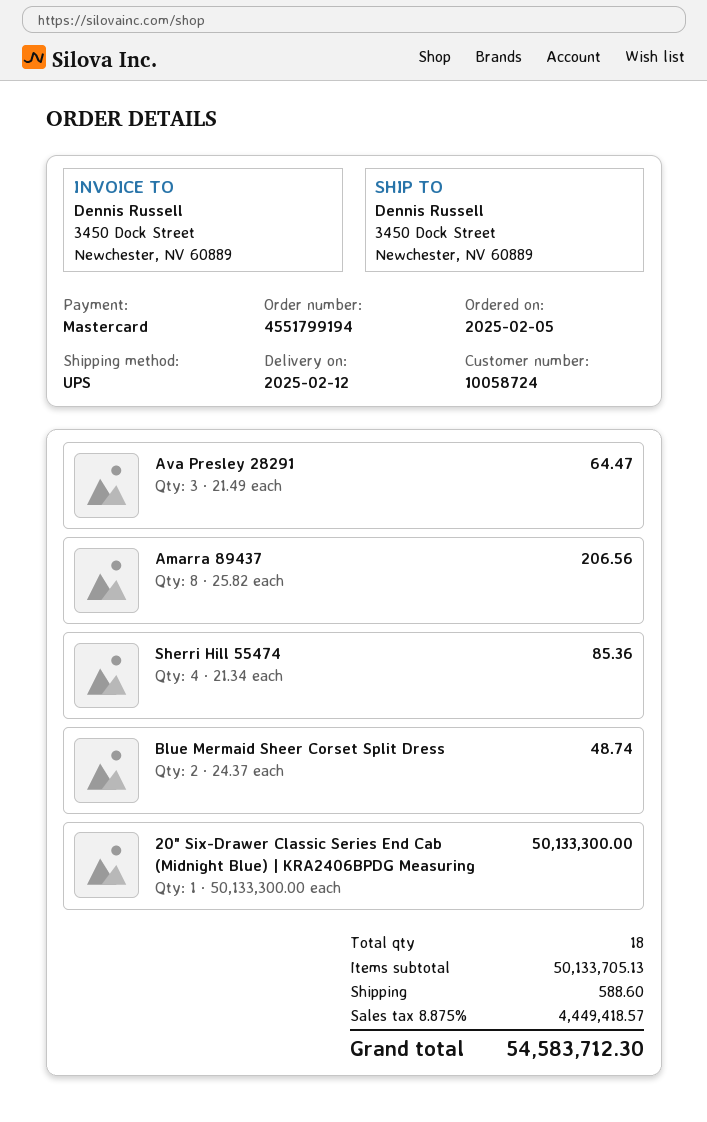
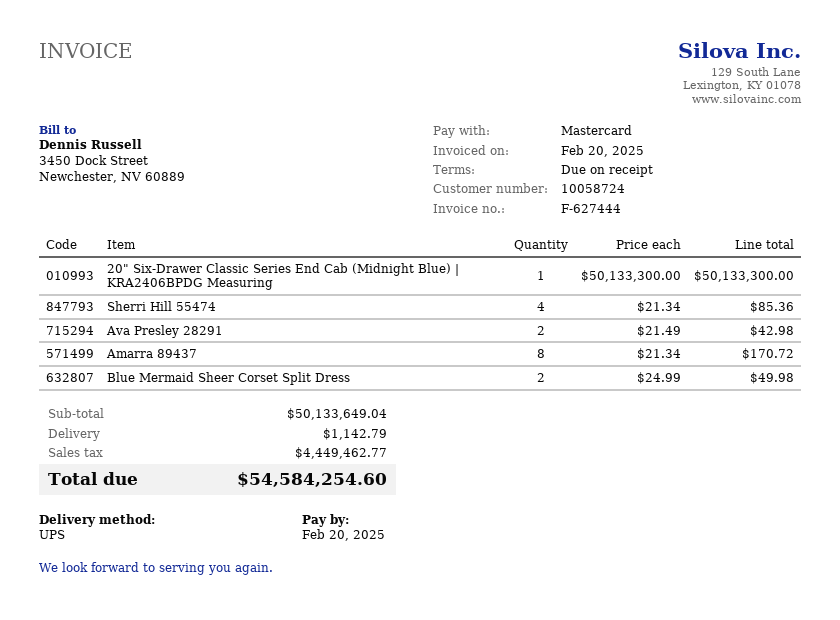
Ava Presley 28291: 3 x 21.49 = 64.47 -> 2 x 21.49 = 42.98
Amarra 89437: 8 x 25.82 = 206.56 -> 8 x 21.34 = 170.72
Blue Mermaid Sheer Corset Split Dress: 2 x 24.37 = 48.74 -> 2 x 24.99 = 49.98
subtotal: 50133705.13 -> 50133649.04
shipping: 588.60 -> 1142.79
tax: 4449418.57 -> 4449462.77
total: 54583712.30 -> 54584254.60

